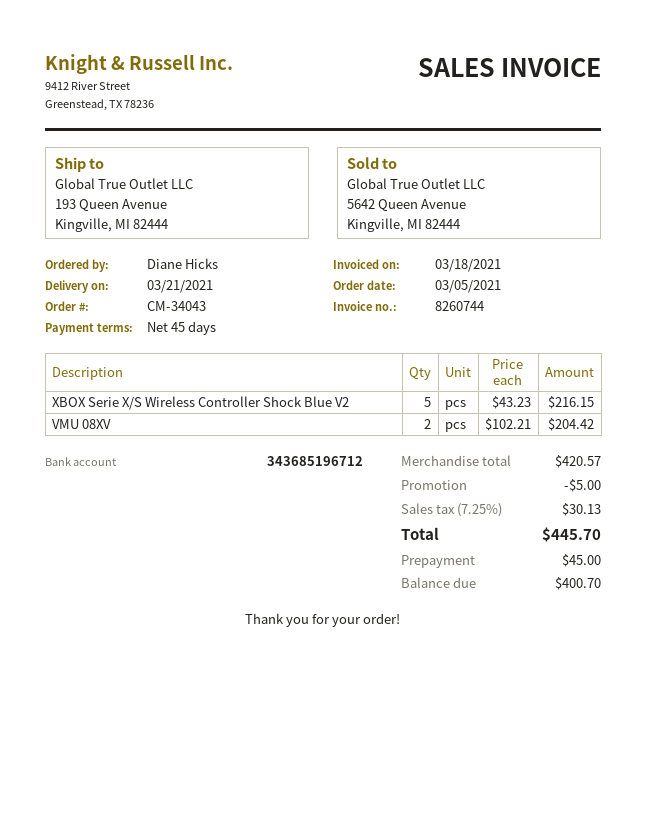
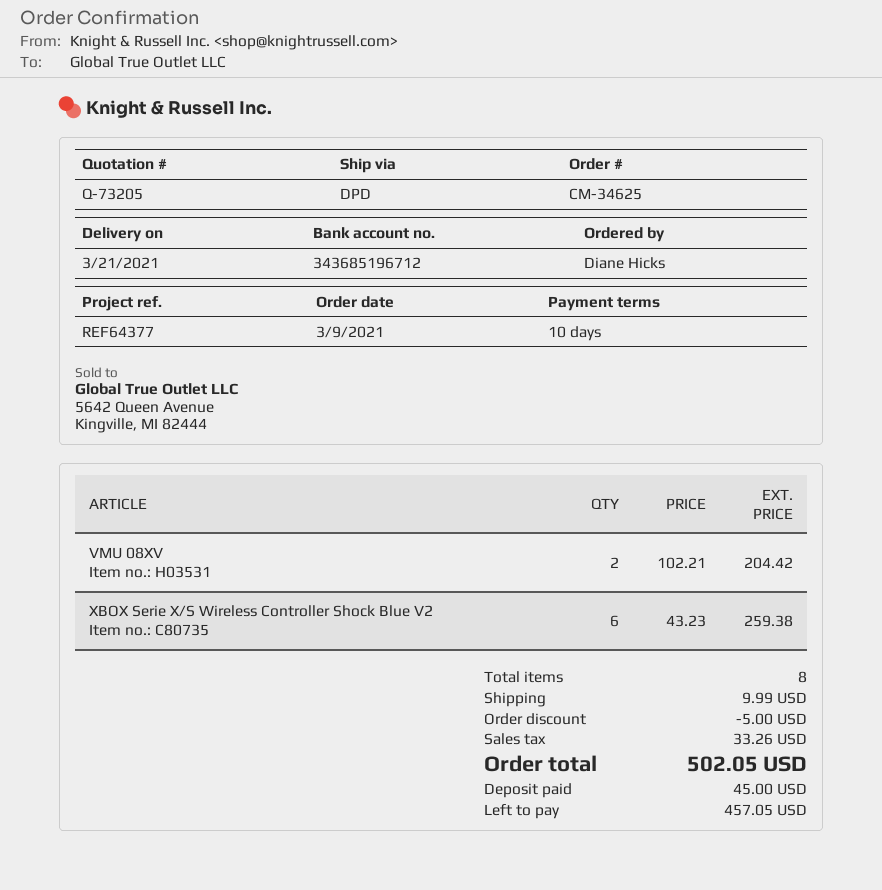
order number: CM-34043 -> CM-34625
order date: 2021-03-05 -> 2021-03-09
payment terms: 45 days -> 10 days
XBOX Serie X/S Wireless Controller Shock Blue V2: 5 x 43.23 = 216.15 -> 6 x 43.23 = 259.38
shipping: none -> 9.99
tax: 30.13 -> 33.26
total: 445.70 -> 502.05
balance: 400.70 -> 457.05

